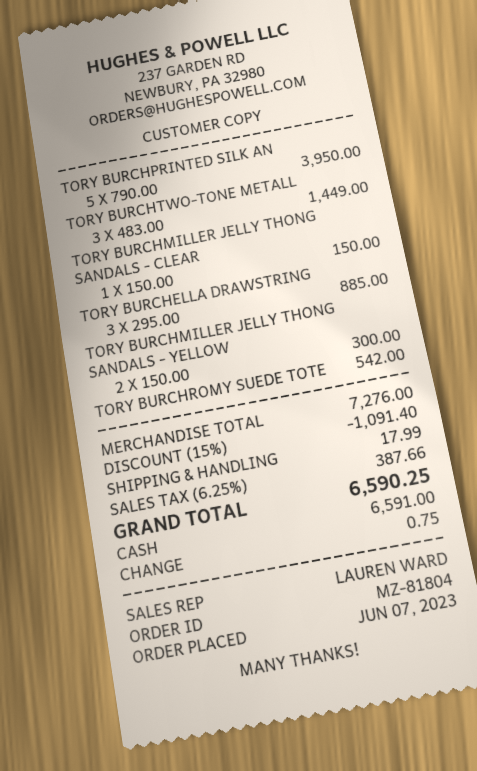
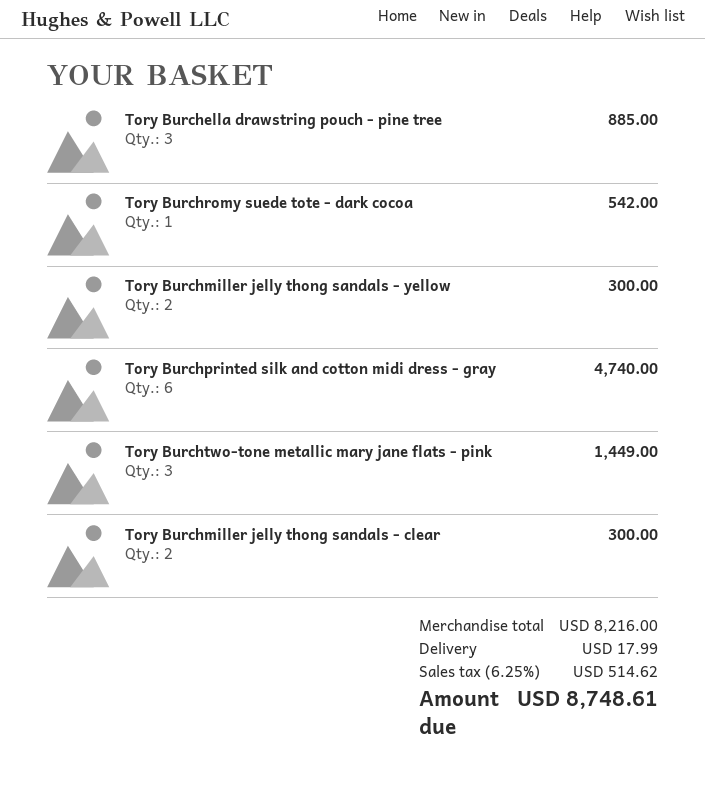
TORY BURCHPRINTED SILK AN: 5 for 3950.00 -> 6 for 4740.00
TORY BURCHMILLER JELLY THONG SANDALS - CLEAR: 1 for 150.00 -> 2 for 300.00
subtotal: 7276.00 -> 8216.00
discount: 15% = 1091.40 -> none
tax: 6.25% = 387.66 -> 6.25% = 514.62
total: 6590.25 -> 8748.61

